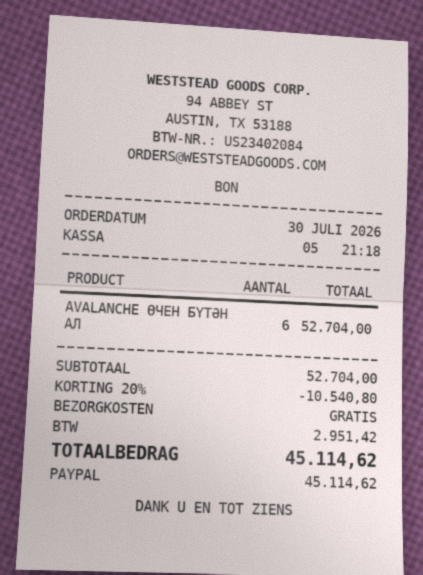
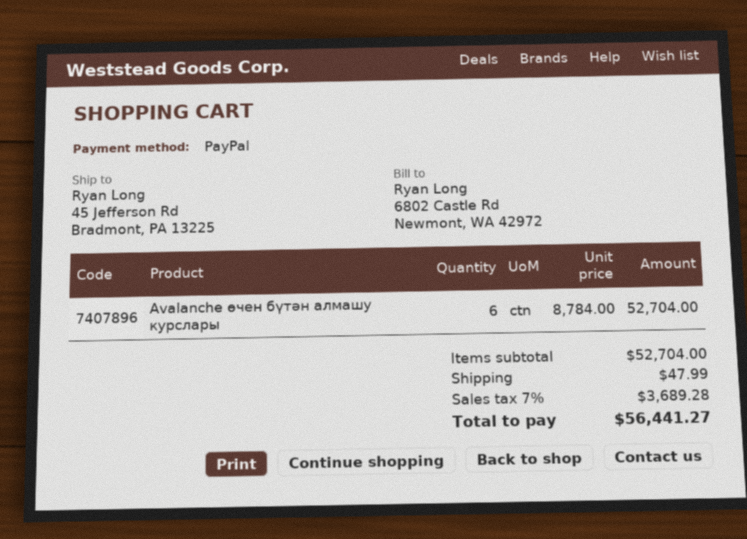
discount: 20% = 10540.80 -> none
shipping: 0.00 -> 47.99
tax: 2951.42 -> 3689.28
total: 45114.62 -> 56441.27

